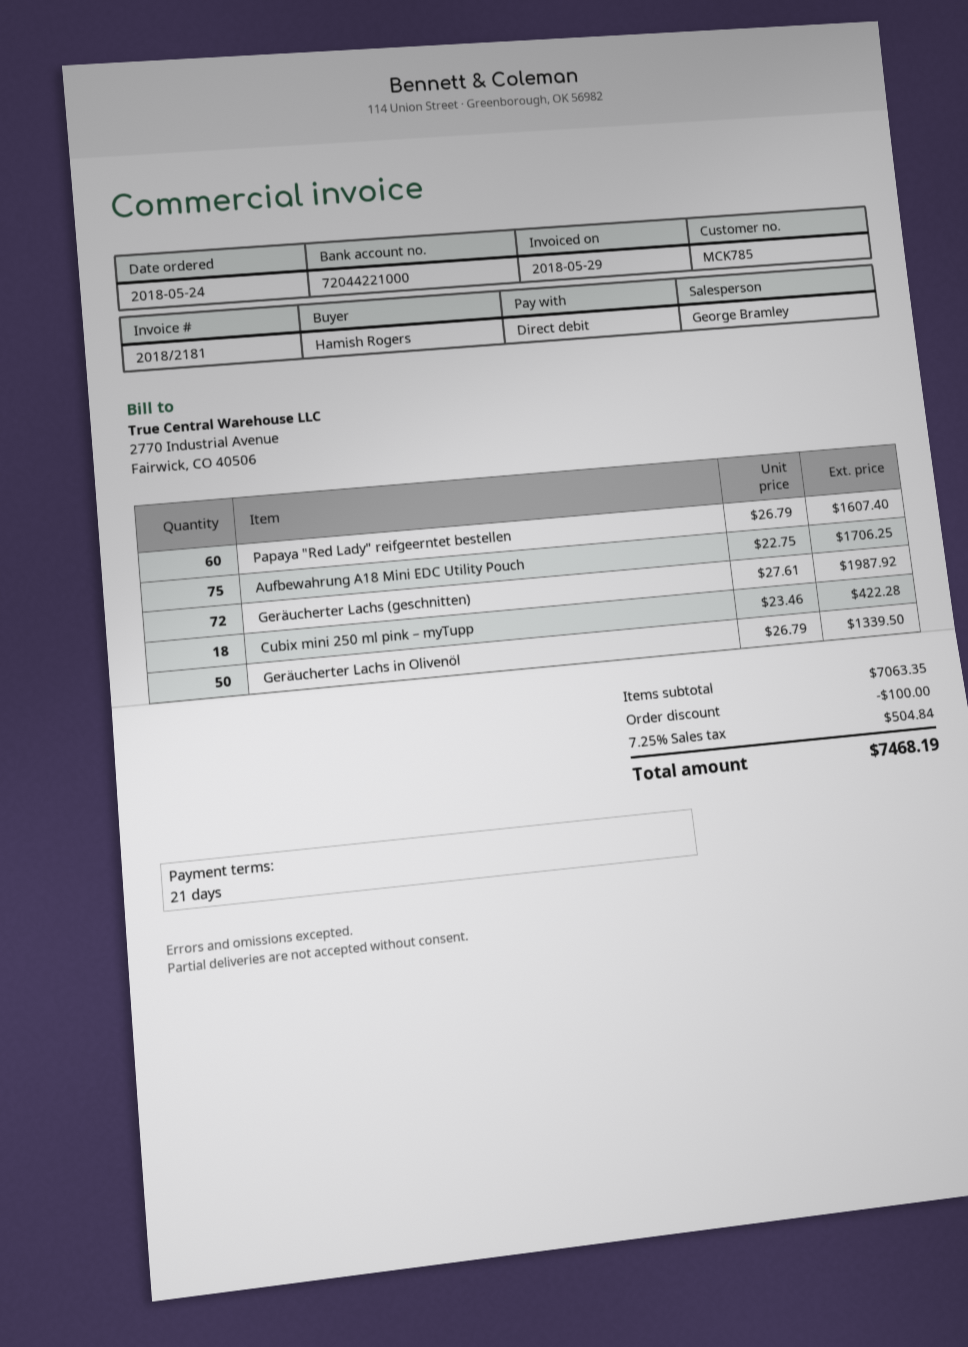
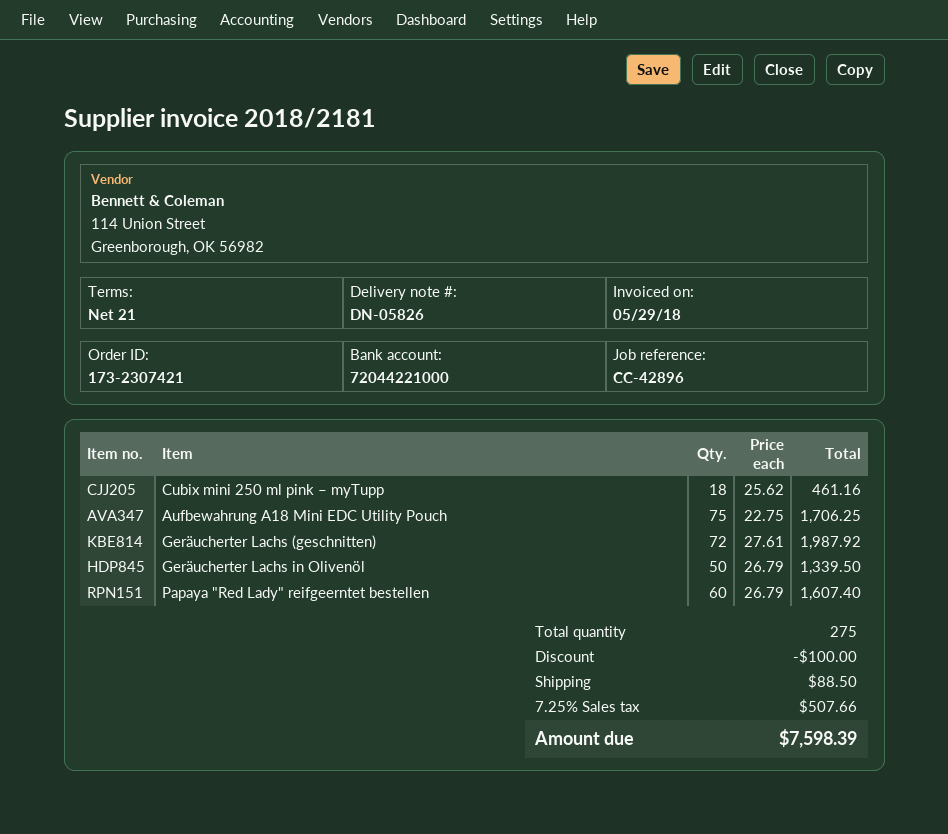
Cubix mini 250 ml pink – myTupp: 18 x 23.46 = 422.28 -> 18 x 25.62 = 461.16
shipping: none -> 88.50
tax: 7.25% = 504.84 -> 7.25% = 507.66
total: 7468.19 -> 7598.39

